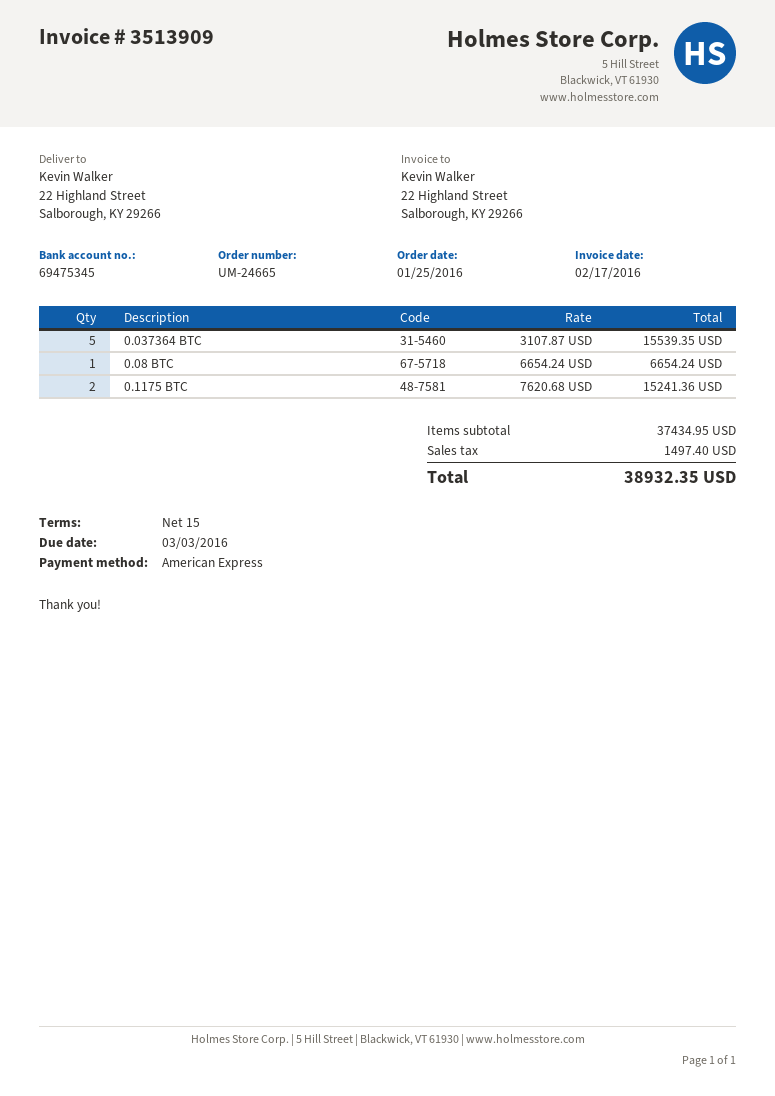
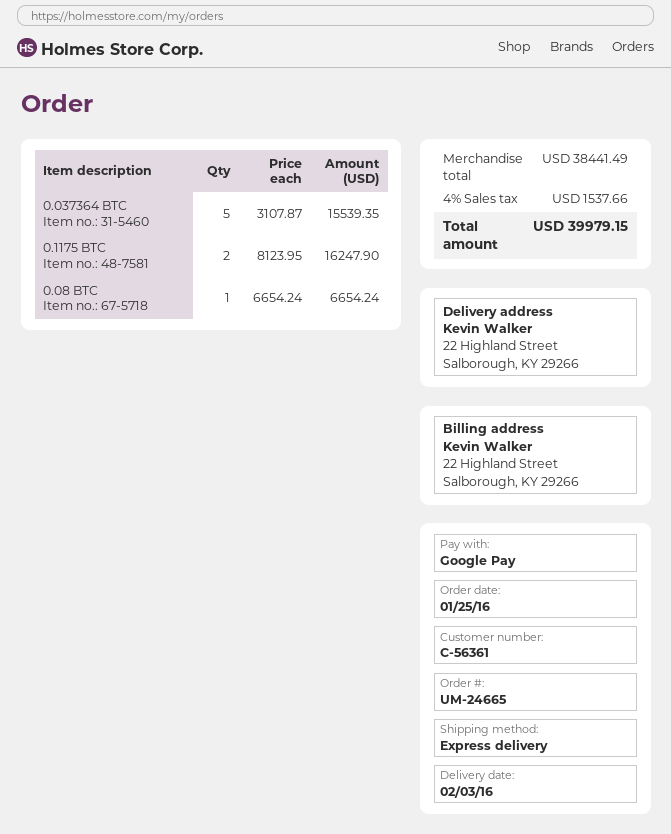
payment method: American Express -> Google Pay
0.1175 BTC: 2 x 7620.68 = 15241.36 -> 2 x 8123.95 = 16247.90
subtotal: 37434.95 -> 38441.49
tax: 1497.40 -> 1537.66
total: 38932.35 -> 39979.15

